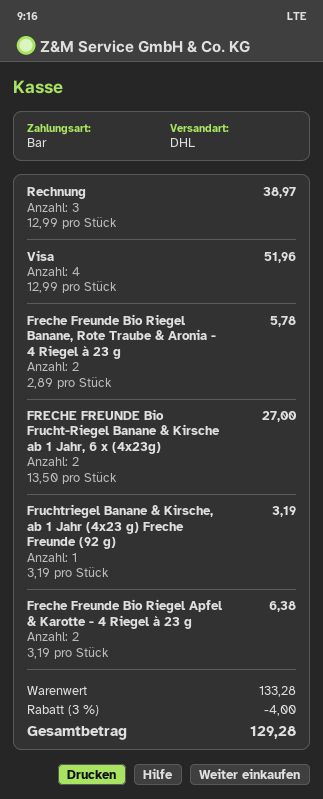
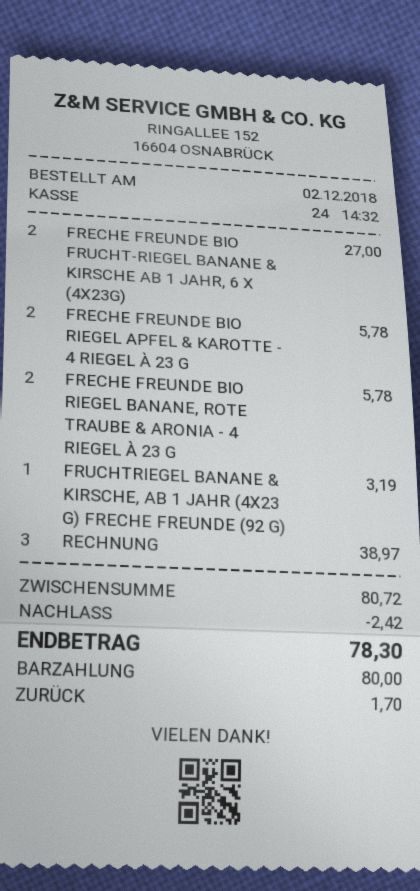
Visa: 4 for 51.96 -> none
Freche Freunde Bio Riegel Apfel & Karotte - 4 Riegel à 23 g: 2 for 6.38 -> 2 for 5.78
subtotal: 133.28 -> 80.72
discount: 4.00 -> 2.42
total: 129.28 -> 78.30

